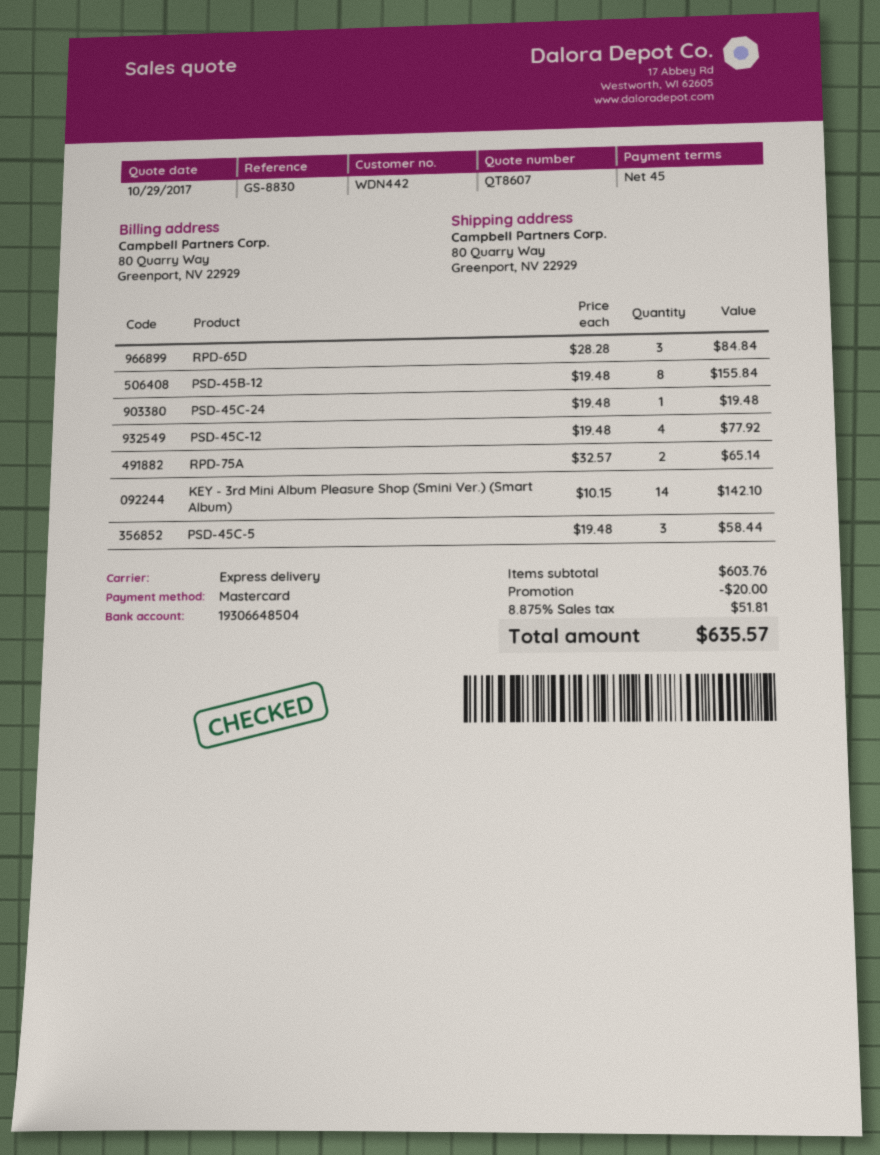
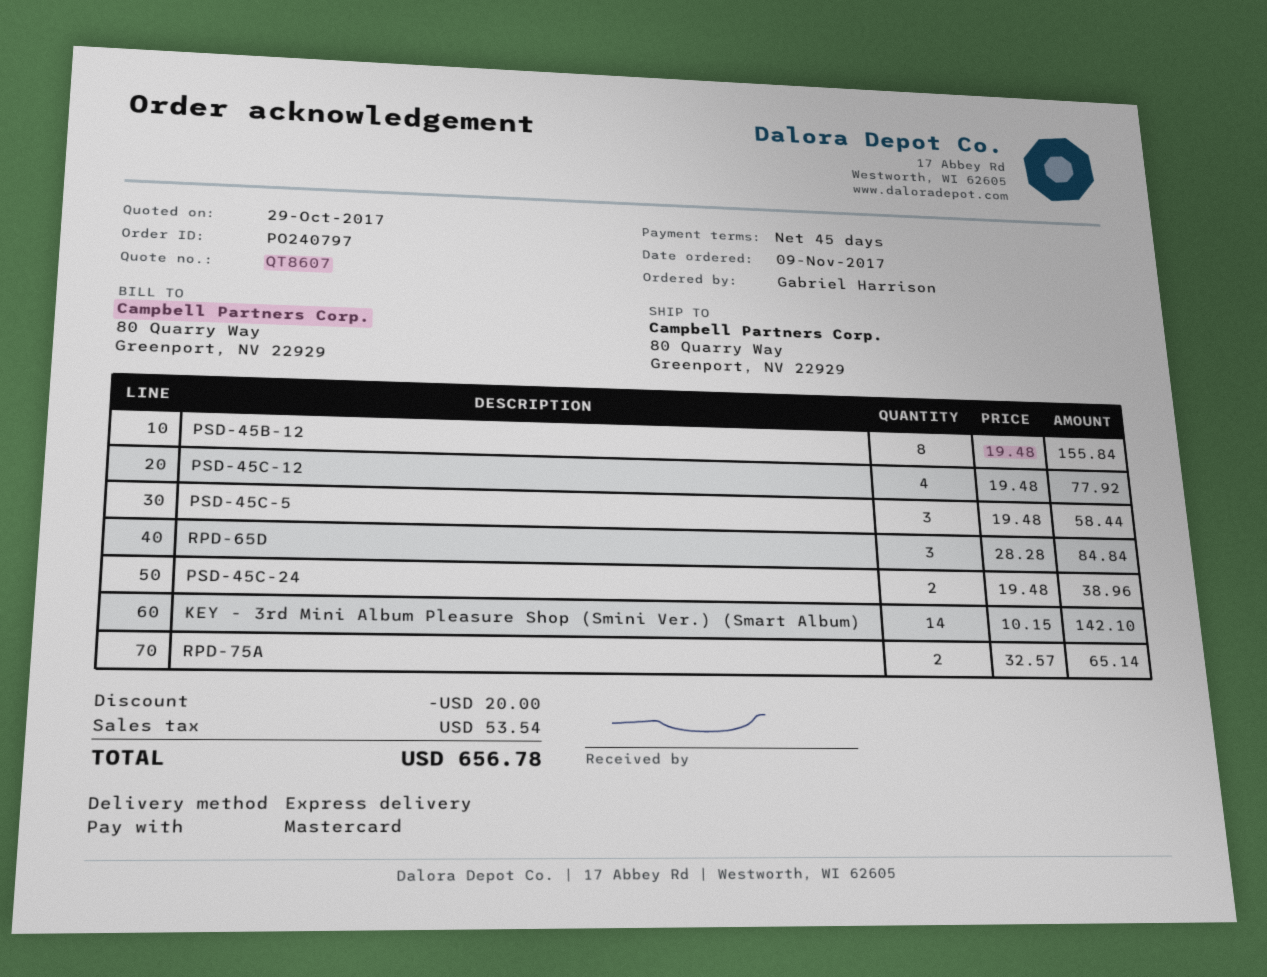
PSD-45C-24: 1 x 19.48 = 19.48 -> 2 x 19.48 = 38.96
tax: 51.81 -> 53.54
total: 635.57 -> 656.78

